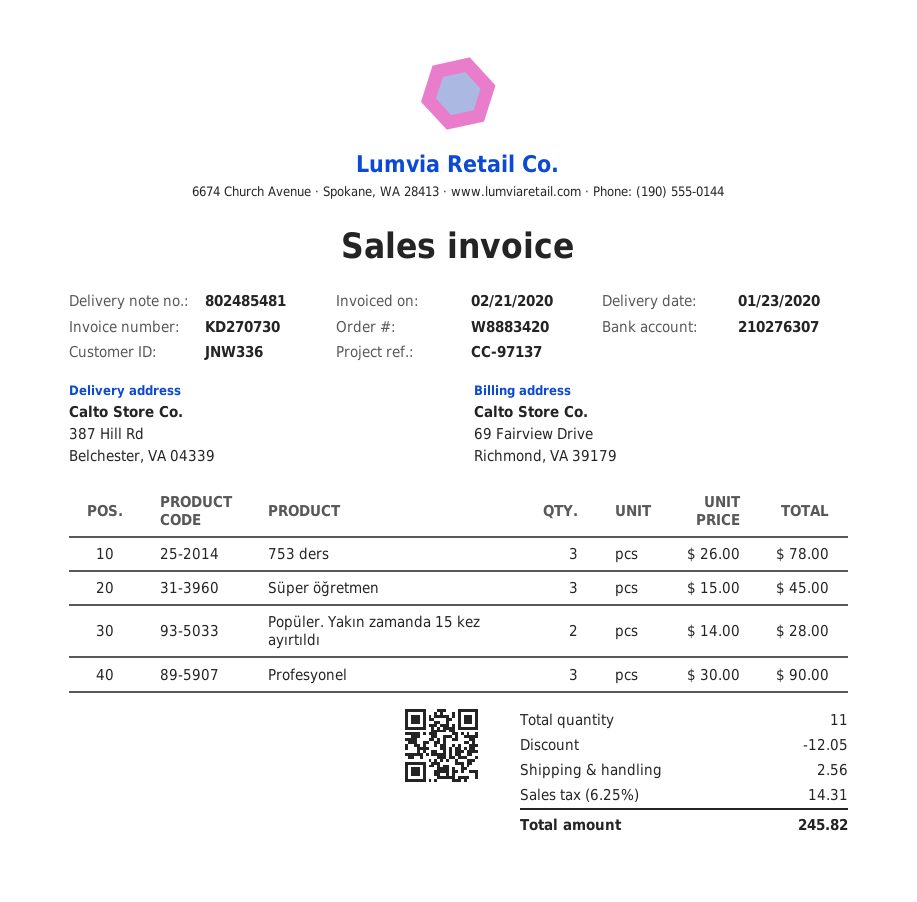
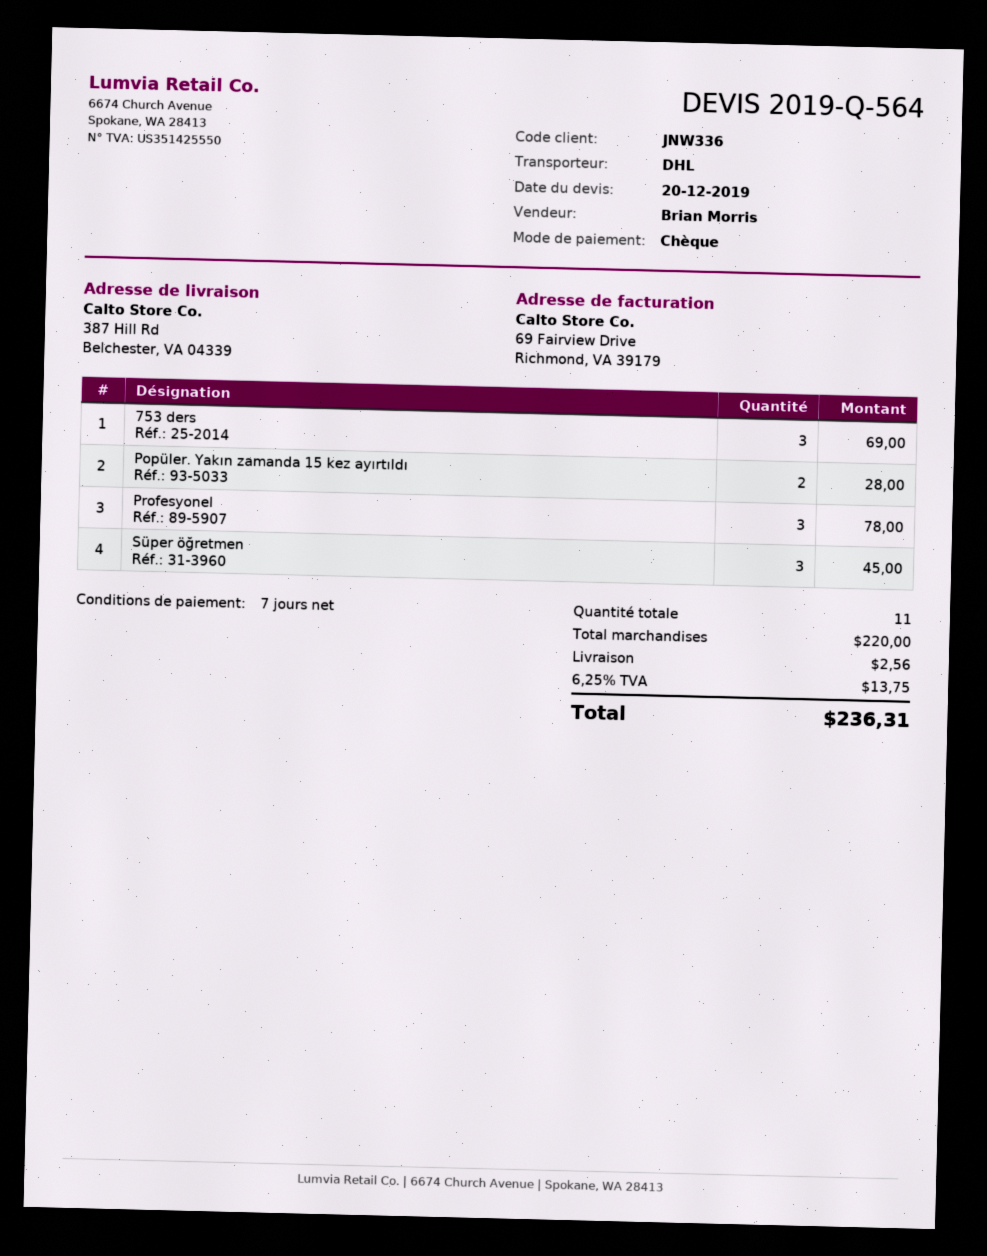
753 ders: 3 for 78.00 -> 3 for 69.00
Profesyonel: 3 for 90.00 -> 3 for 78.00
discount: 12.05 -> none
tax: 6.25% = 14.31 -> 6.25% = 13.75
total: 245.82 -> 236.31

